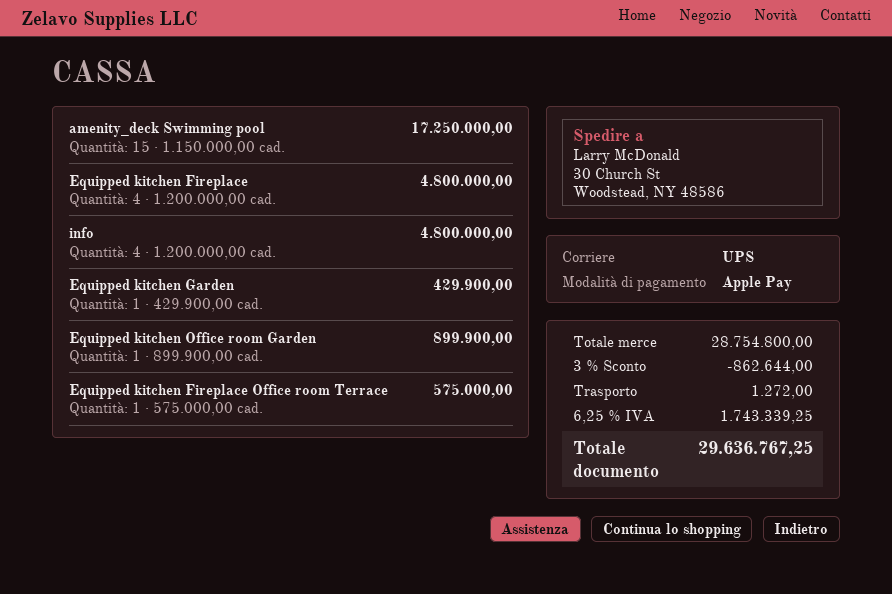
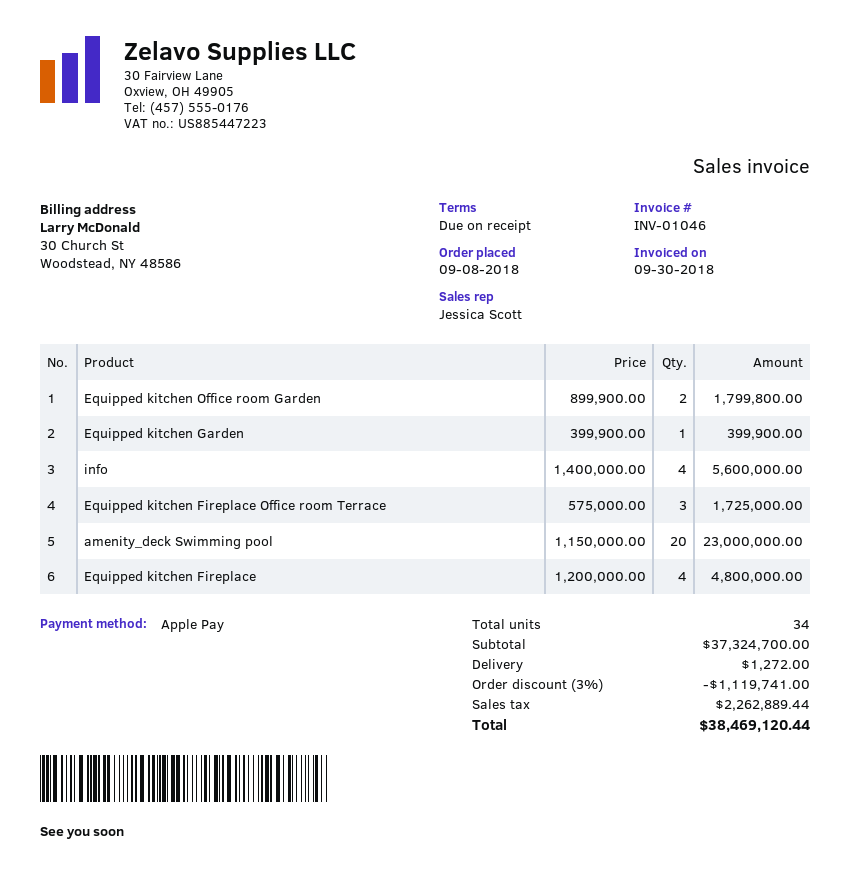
amenity_deck Swimming pool: 15 x 1150000.00 = 17250000.00 -> 20 x 1150000.00 = 23000000.00
info: 4 x 1200000.00 = 4800000.00 -> 4 x 1400000.00 = 5600000.00
Equipped kitchen Garden: 1 x 429900.00 = 429900.00 -> 1 x 399900.00 = 399900.00
Equipped kitchen Office room Garden: 1 x 899900.00 = 899900.00 -> 2 x 899900.00 = 1799800.00
Equipped kitchen Fireplace Office room Terrace: 1 x 575000.00 = 575000.00 -> 3 x 575000.00 = 1725000.00
subtotal: 28754800.00 -> 37324700.00
discount: 3% = 862644.00 -> 3% = 1119741.00
tax: 1743339.25 -> 2262889.44
total: 29636767.25 -> 38469120.44

